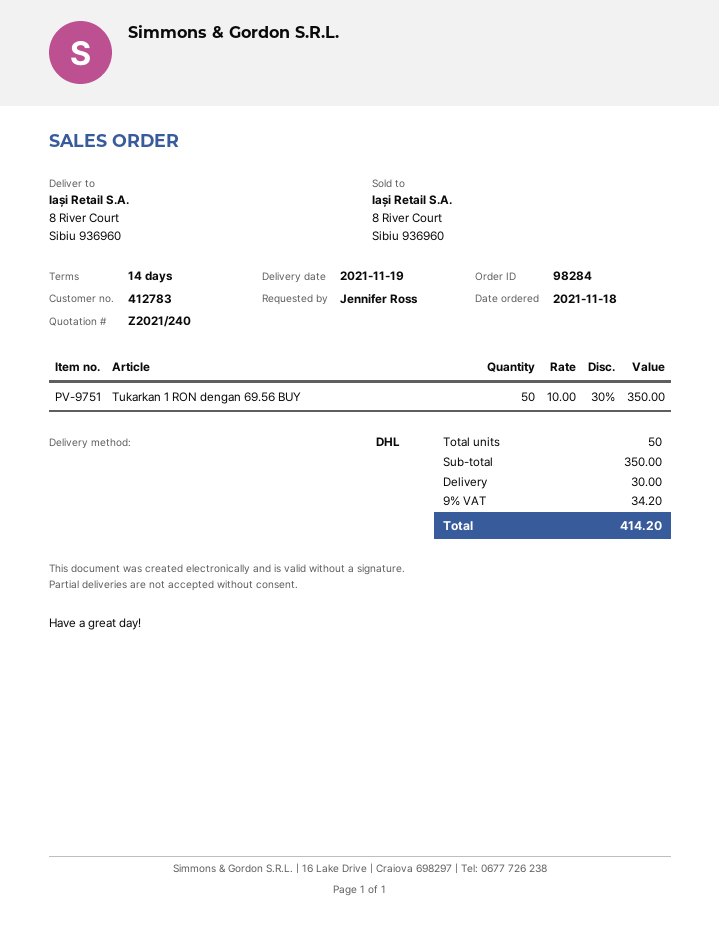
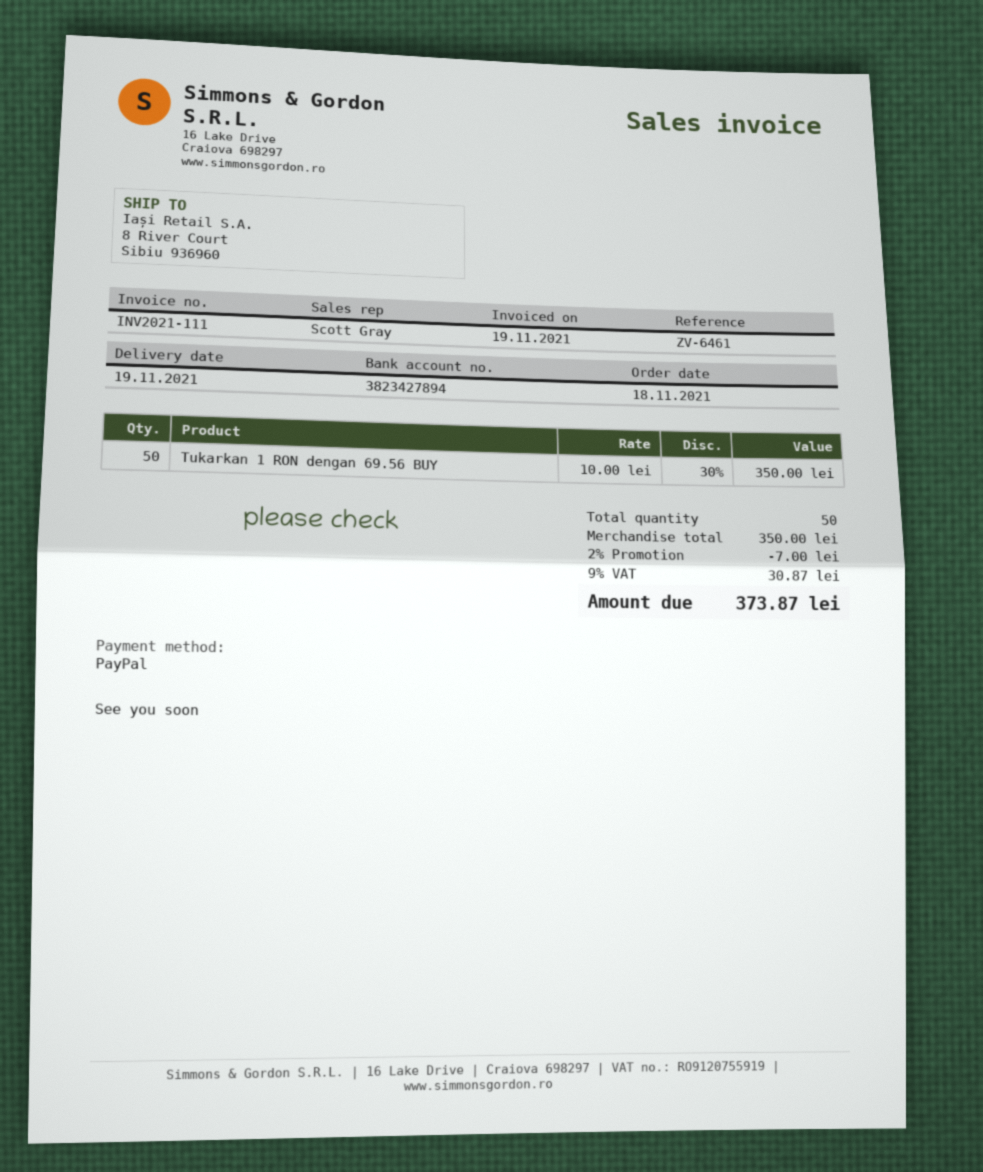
discount: none -> 2% = 7.00
shipping: 30.00 -> none
tax: 9% = 34.20 -> 9% = 30.87
total: 414.20 -> 373.87

